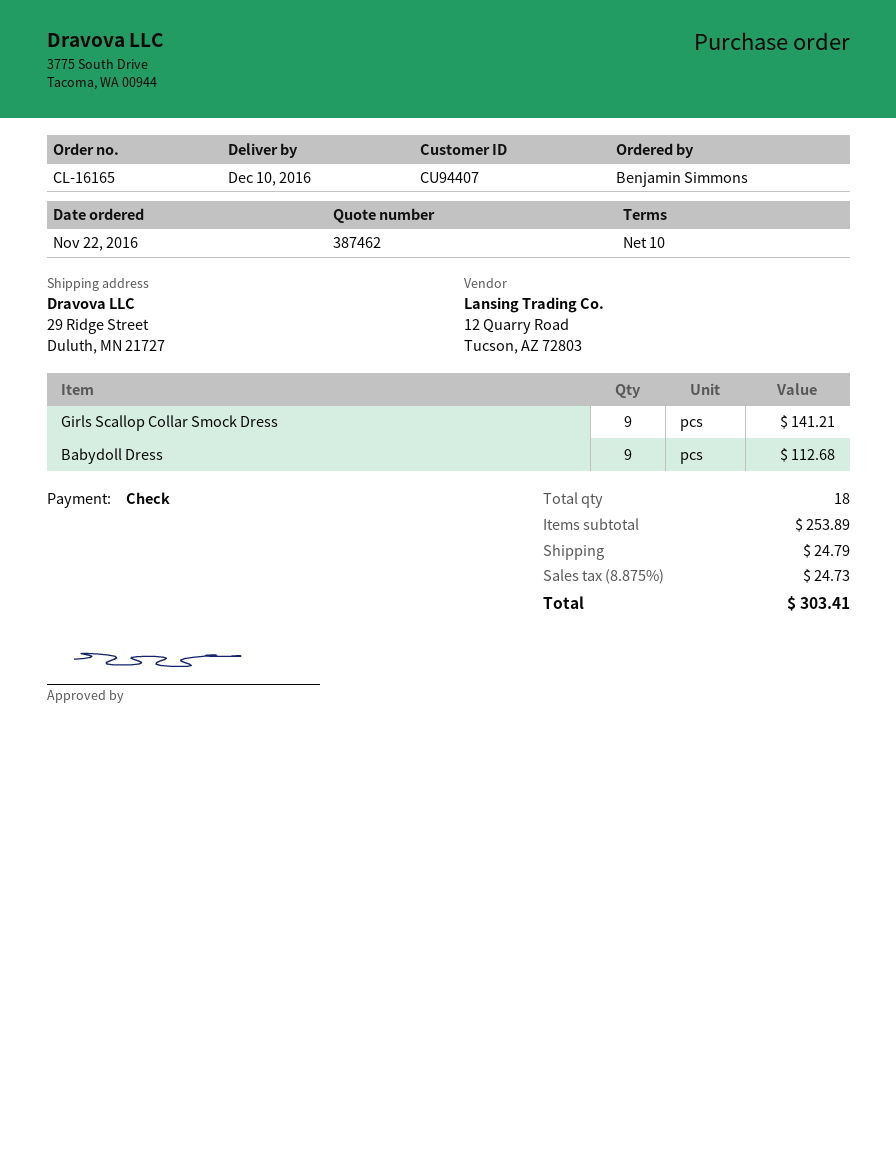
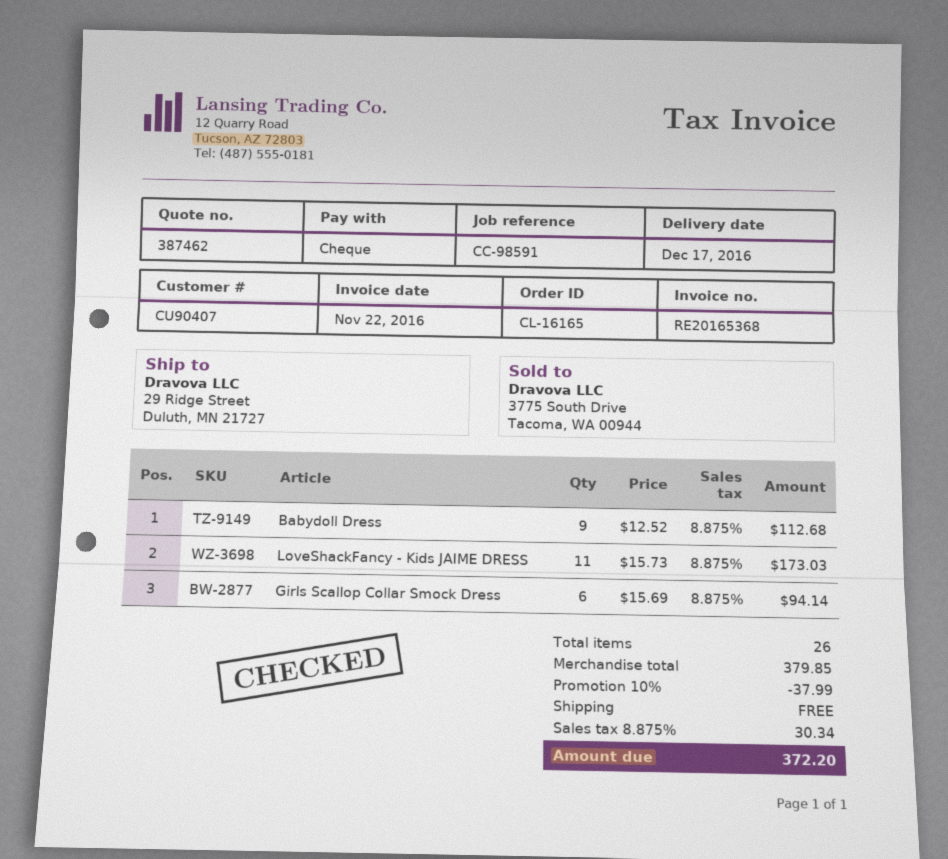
delivery date: 2016-12-10 -> 2016-12-17
customer number: CU94407 -> CU90407
Girls Scallop Collar Smock Dress: 9 for 141.21 -> 6 for 94.14
LoveShackFancy - Kids JAIME DRESS: none -> 11 for 173.03
total quantity: 18 -> 26
subtotal: 253.89 -> 379.85
discount: none -> 10% = 37.99
shipping: 24.79 -> 0.00
tax: 8.875% = 24.73 -> 8.875% = 30.34
total: 303.41 -> 372.20

